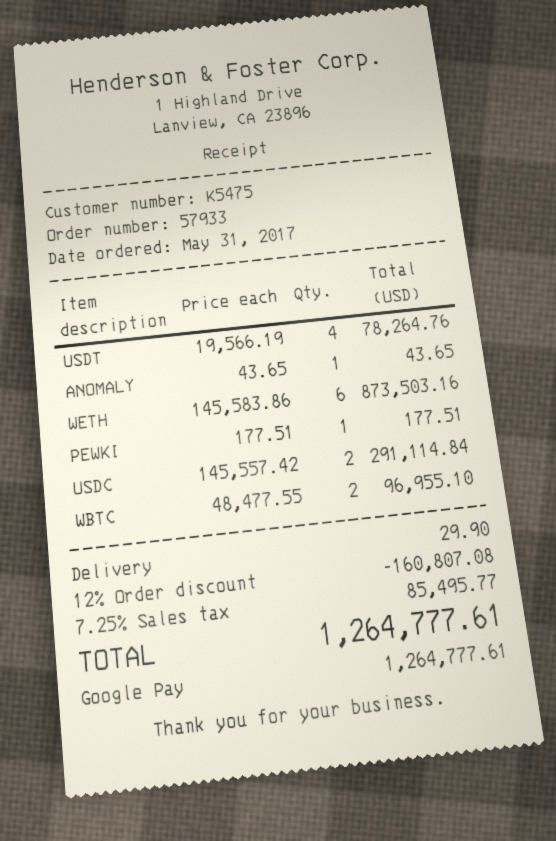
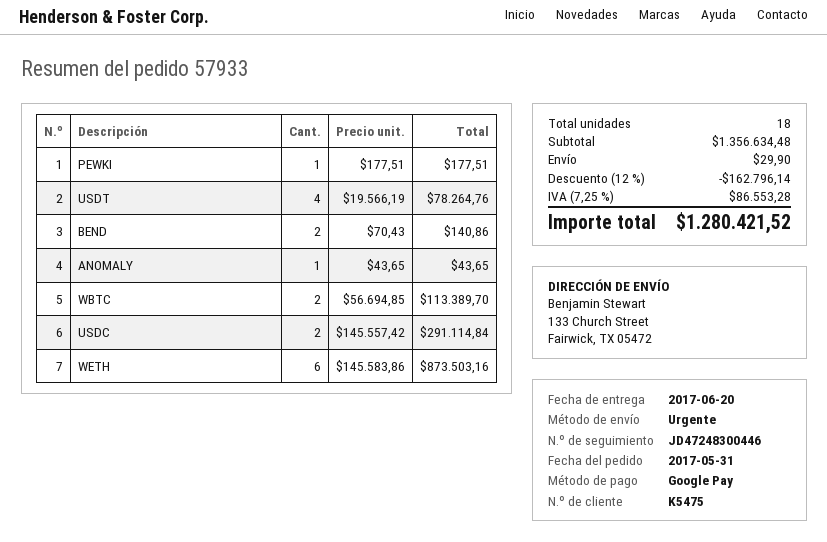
WBTC: 2 x 48477.55 = 96955.10 -> 2 x 56694.85 = 113389.70
BEND: none -> 2 x 70.43 = 140.86
discount: 12% = 160807.08 -> 12% = 162796.14
tax: 7.25% = 85495.77 -> 7.25% = 86553.28
total: 1264777.61 -> 1280421.52

